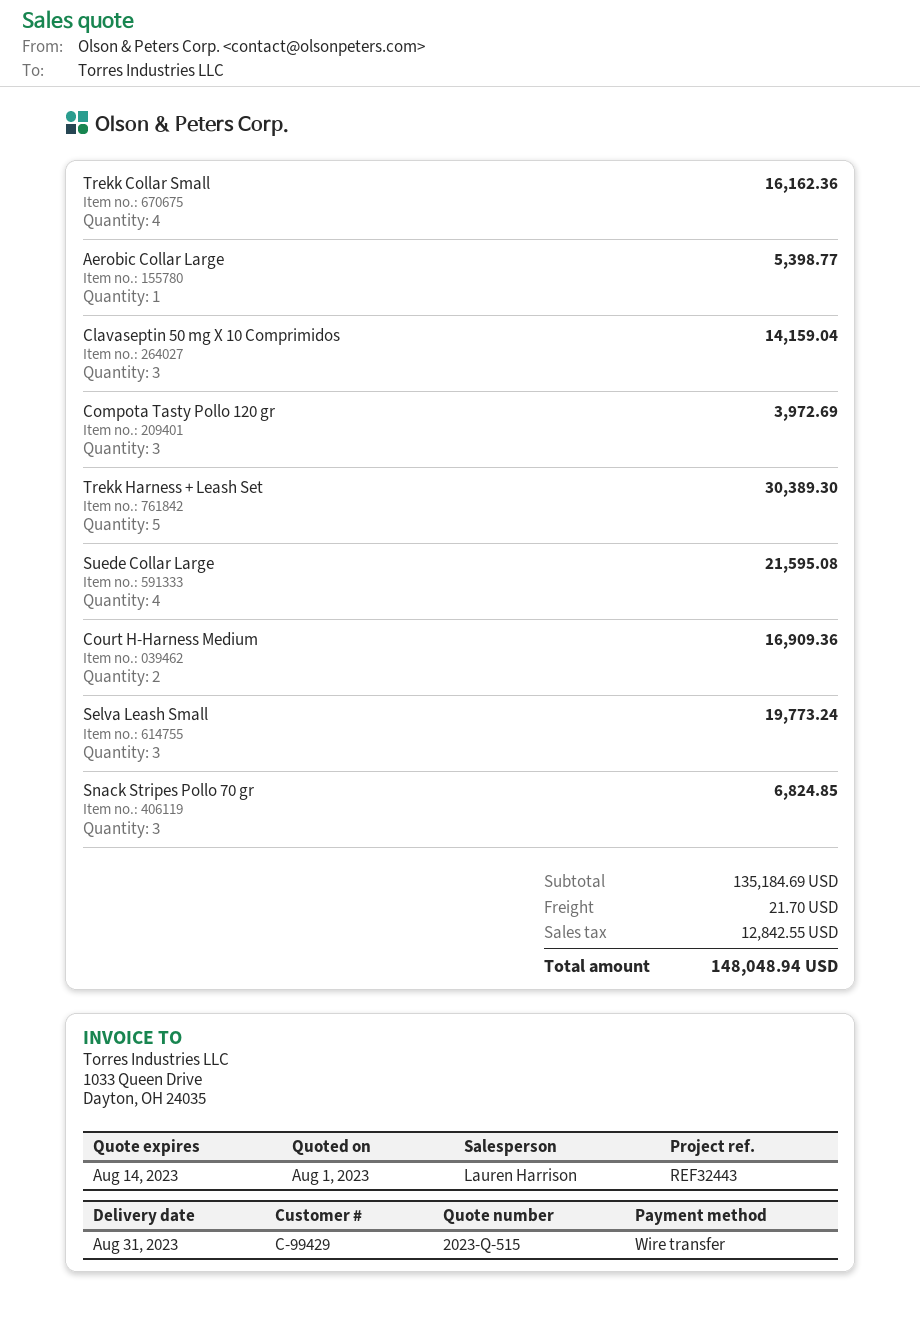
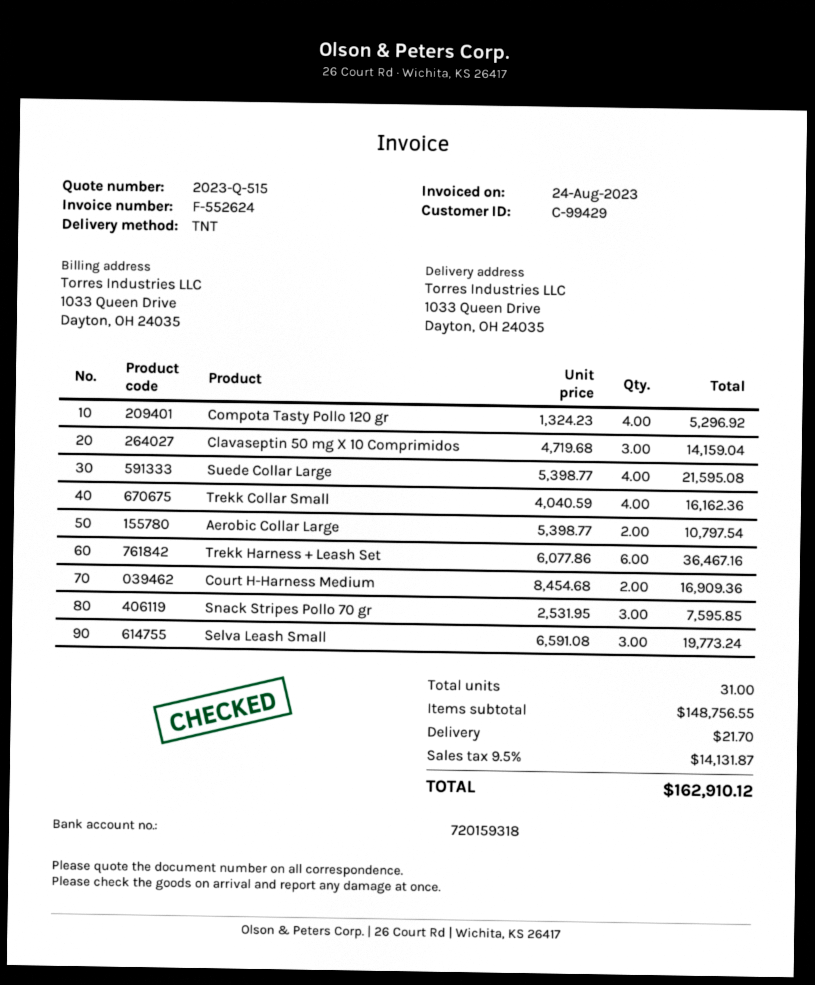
Aerobic Collar Large: 1 for 5398.77 -> 2 for 10797.54
Compota Tasty Pollo 120 gr: 3 for 3972.69 -> 4 for 5296.92
Trekk Harness + Leash Set: 5 for 30389.30 -> 6 for 36467.16
Snack Stripes Pollo 70 gr: 3 for 6824.85 -> 3 for 7595.85
subtotal: 135184.69 -> 148756.55
tax: 12842.55 -> 14131.87
total: 148048.94 -> 162910.12

